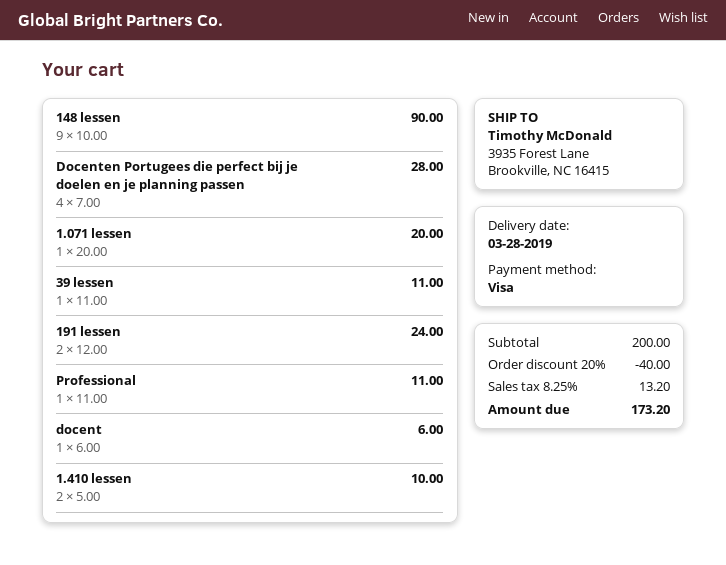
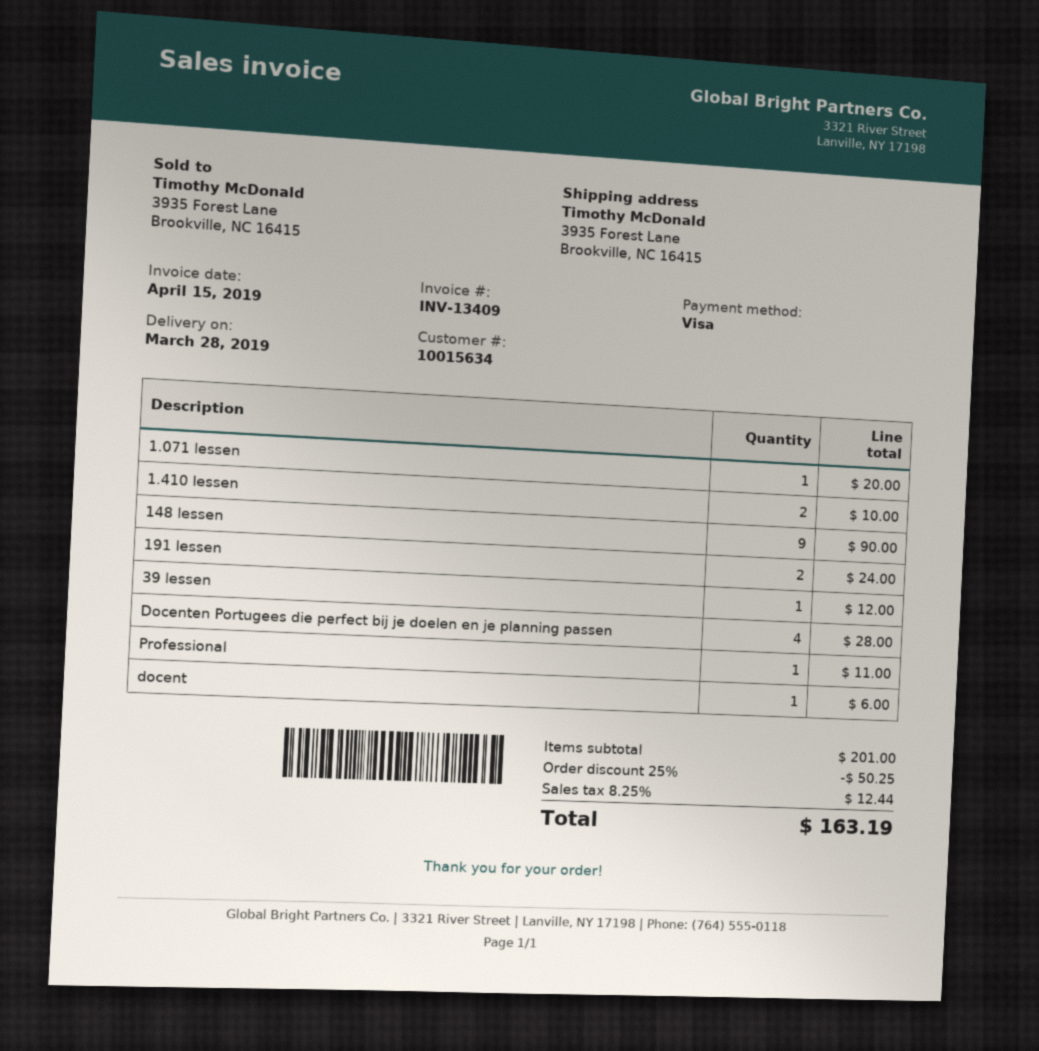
39 lessen: 1 for 11.00 -> 1 for 12.00
subtotal: 200.00 -> 201.00
discount: 20% = 40.00 -> 25% = 50.25
tax: 8.25% = 13.20 -> 8.25% = 12.44
total: 173.20 -> 163.19

